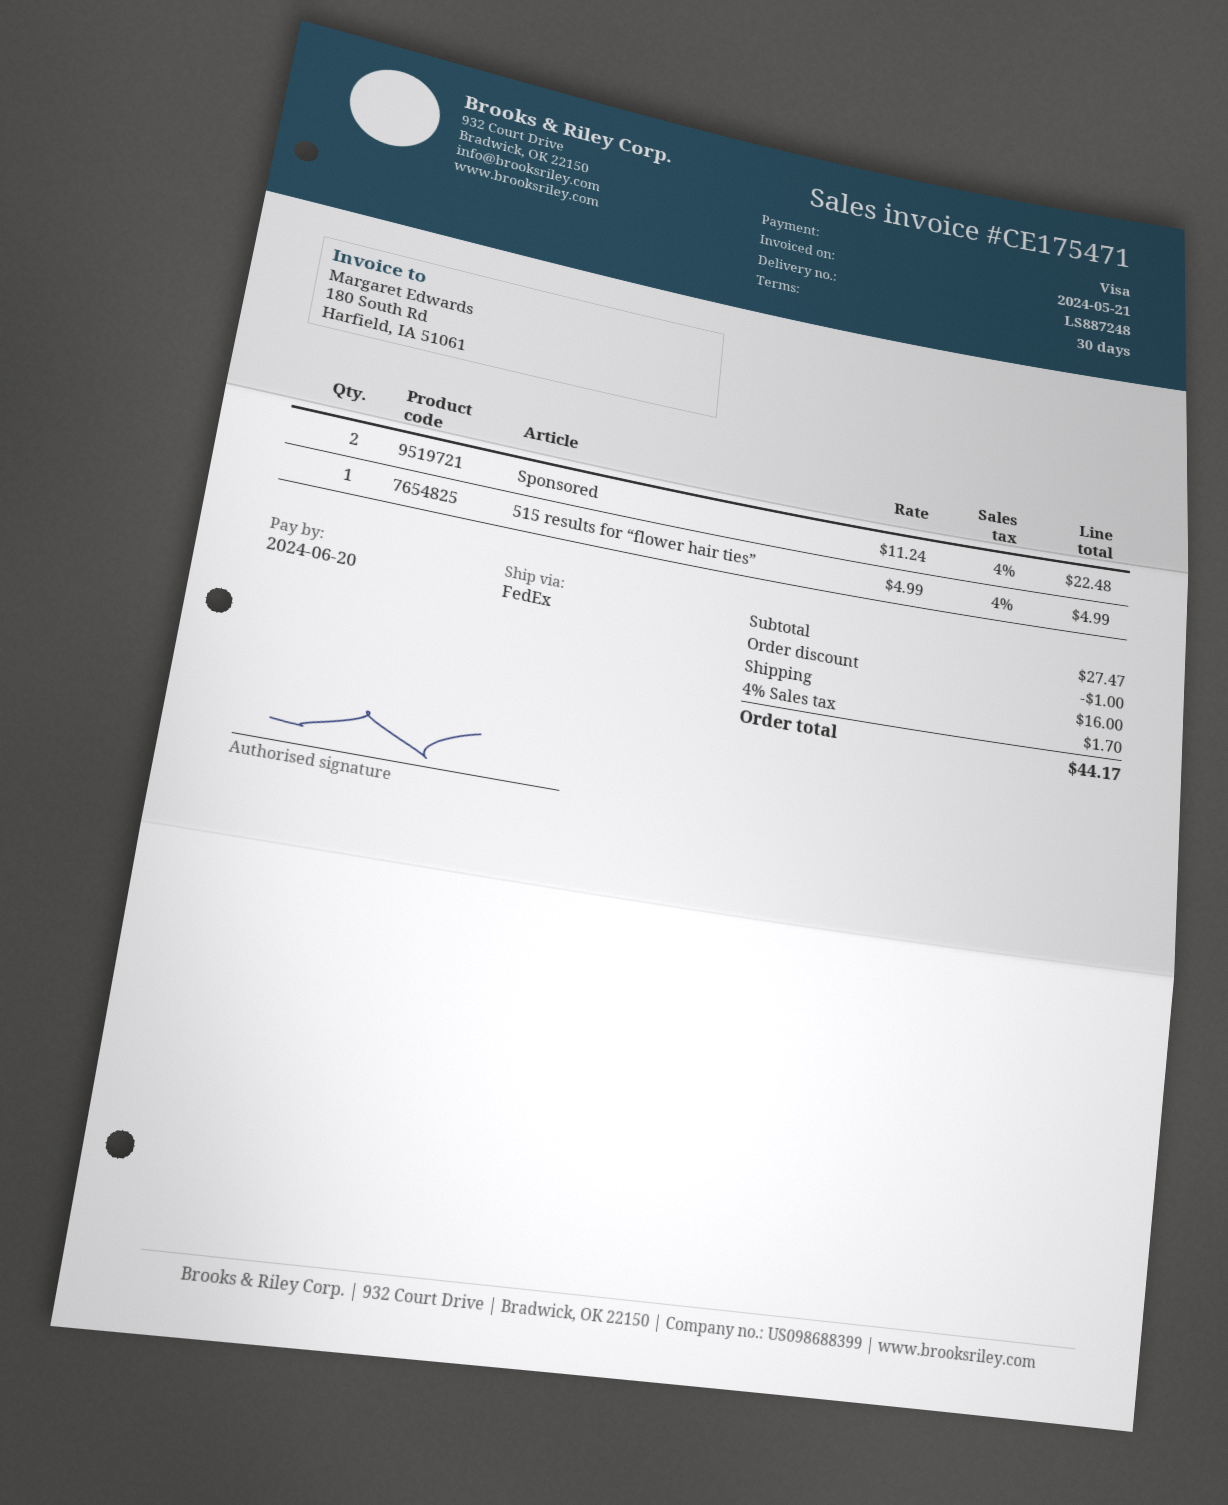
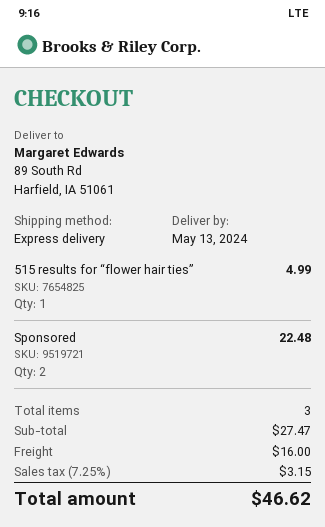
shipping method: FedEx -> express
discount: 1.00 -> none
tax: 4% = 1.70 -> 7.25% = 3.15
total: 44.17 -> 46.62

